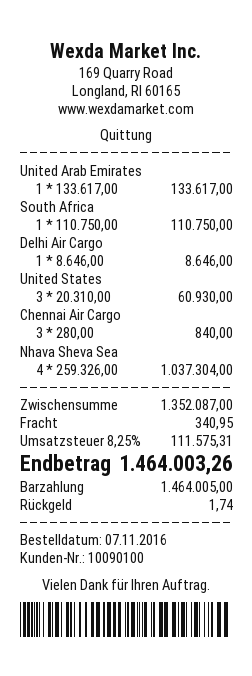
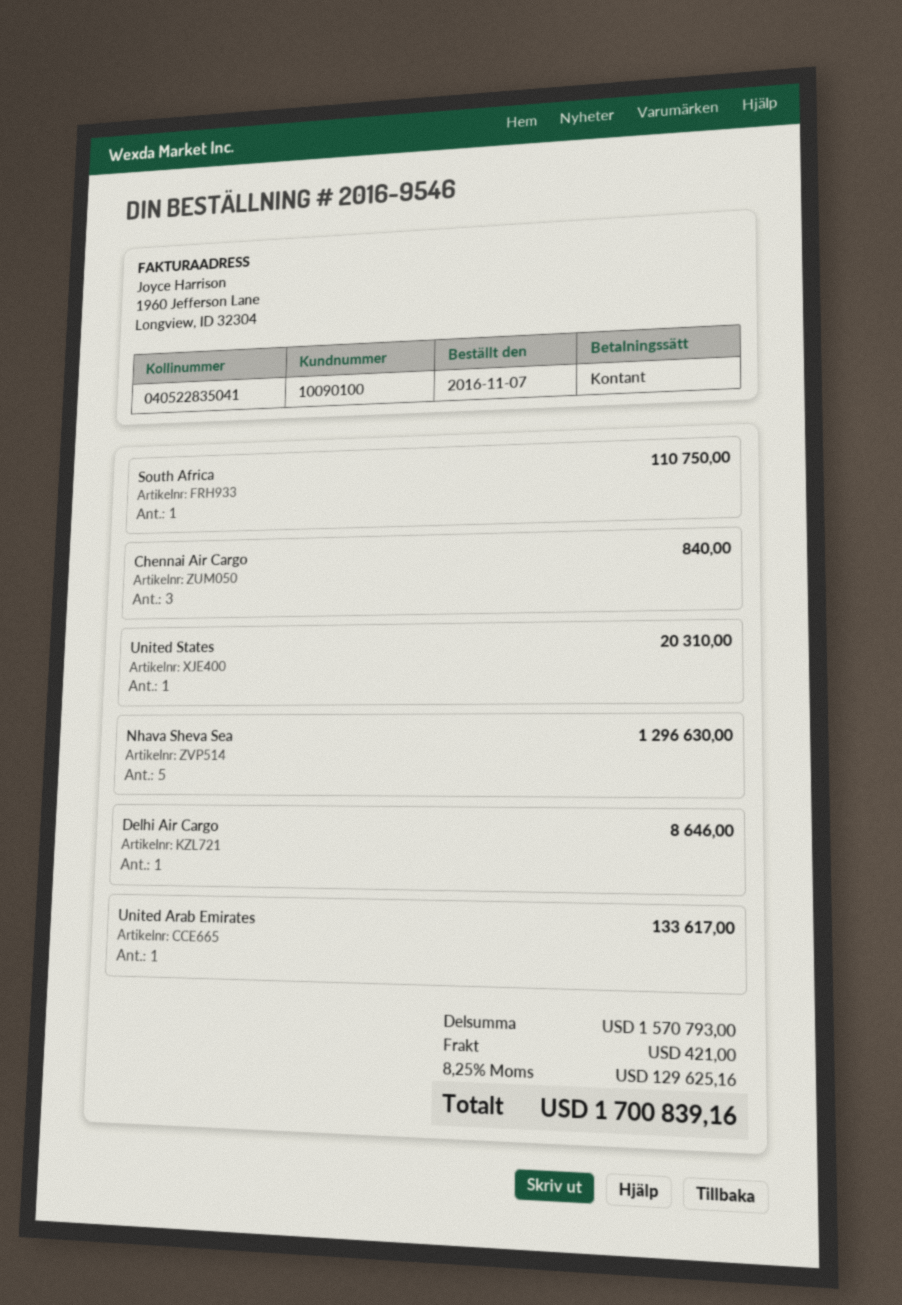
United States: 3 for 60930.00 -> 1 for 20310.00
Nhava Sheva Sea: 4 for 1037304.00 -> 5 for 1296630.00
subtotal: 1352087.00 -> 1570793.00
shipping: 340.95 -> 421.00
tax: 8.25% = 111575.31 -> 8.25% = 129625.16
total: 1464003.26 -> 1700839.16

